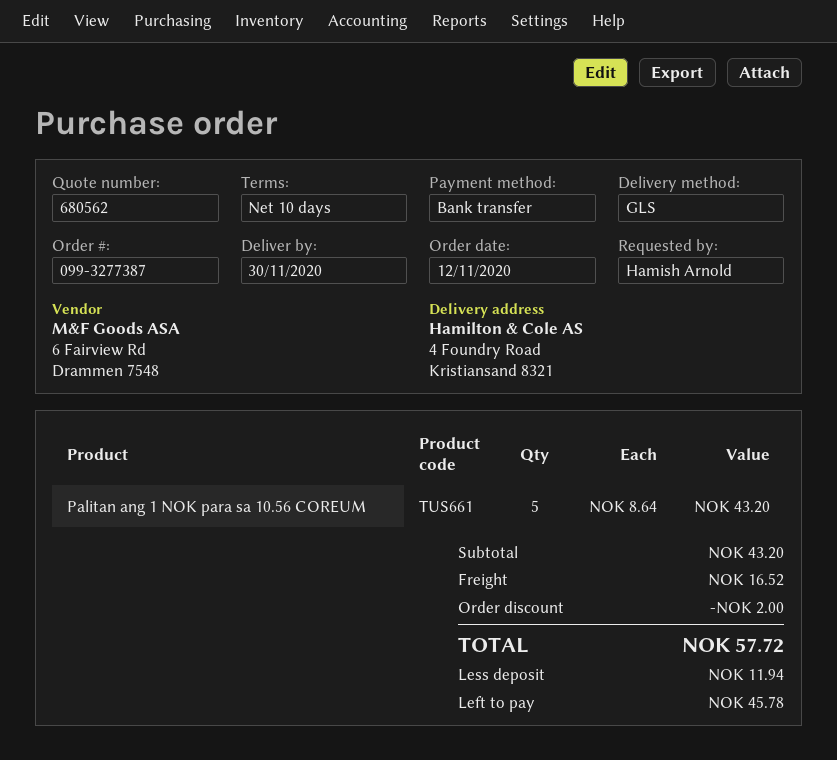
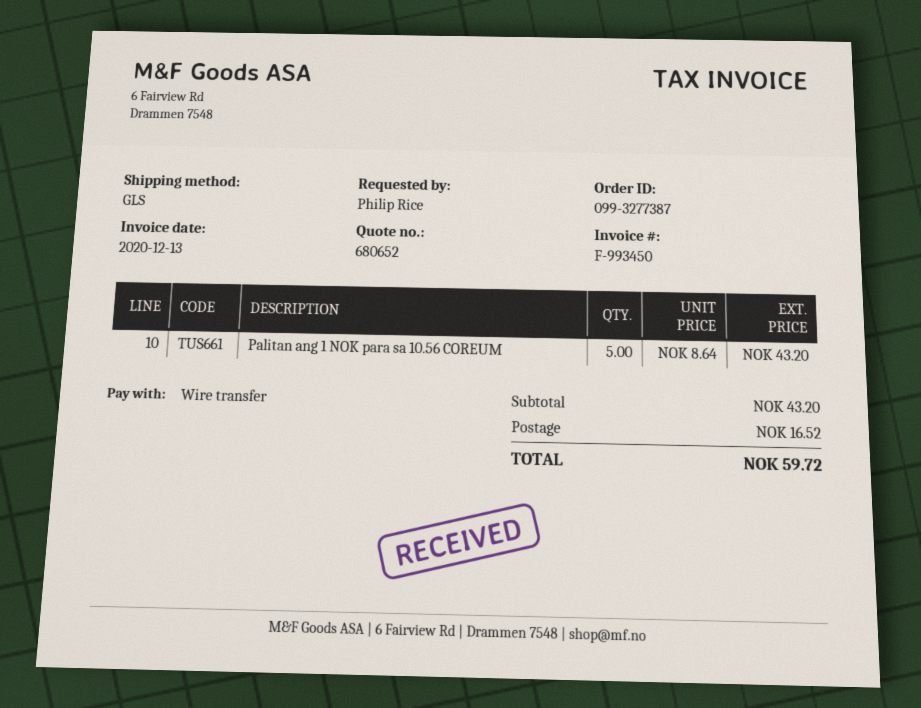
quote number: 680562 -> 680652
ordered by: Hamish Arnold -> Philip Rice
discount: 2.00 -> none
total: 57.72 -> 59.72

